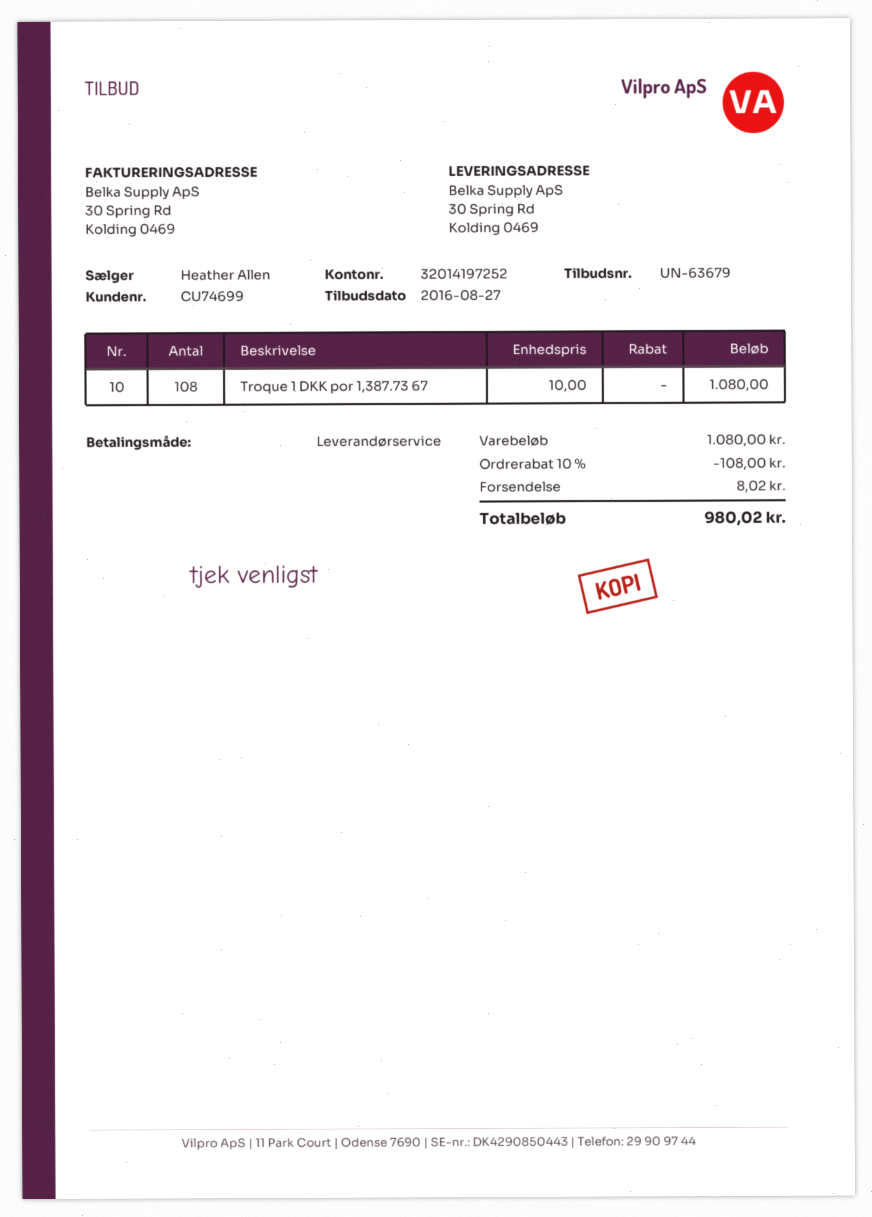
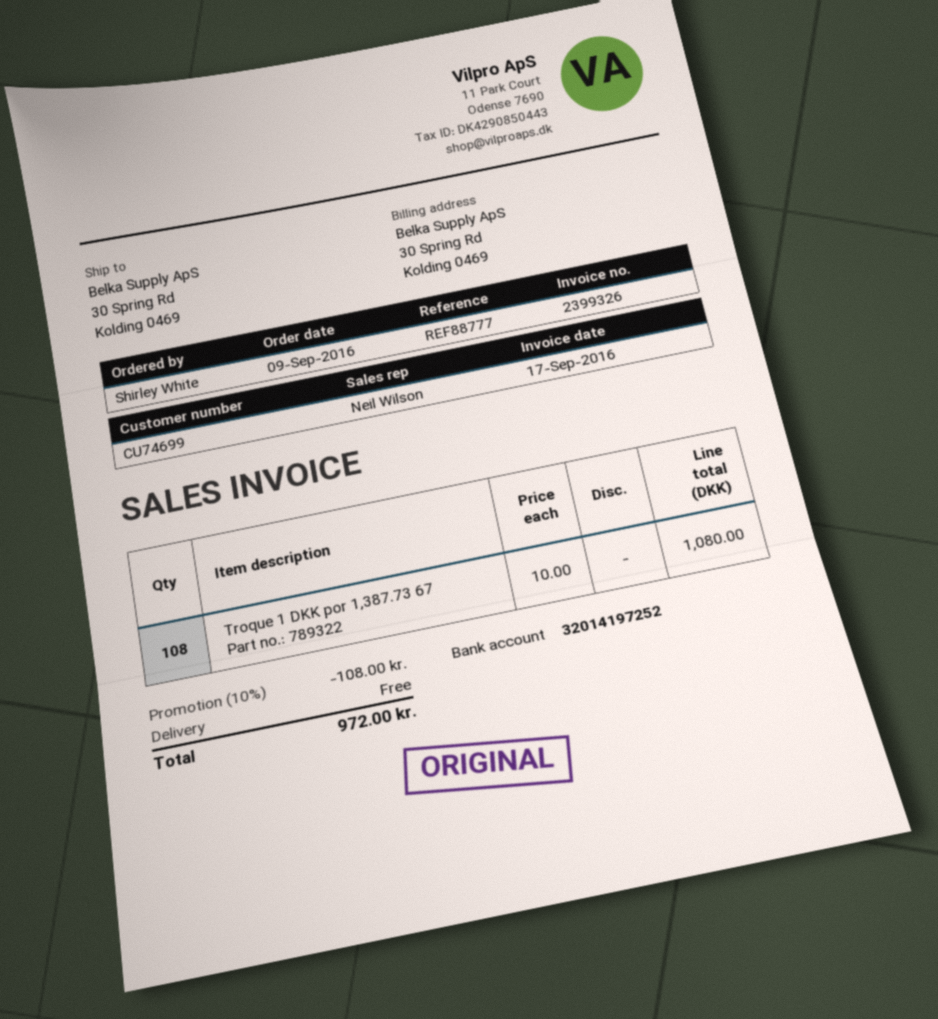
sales rep: Heather Allen -> Neil Wilson
shipping: 8.02 -> 0.00
total: 980.02 -> 972.00

